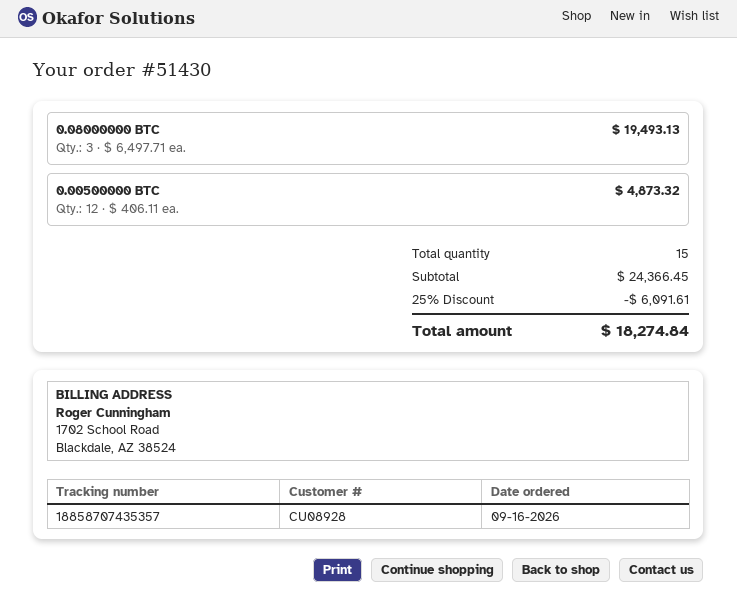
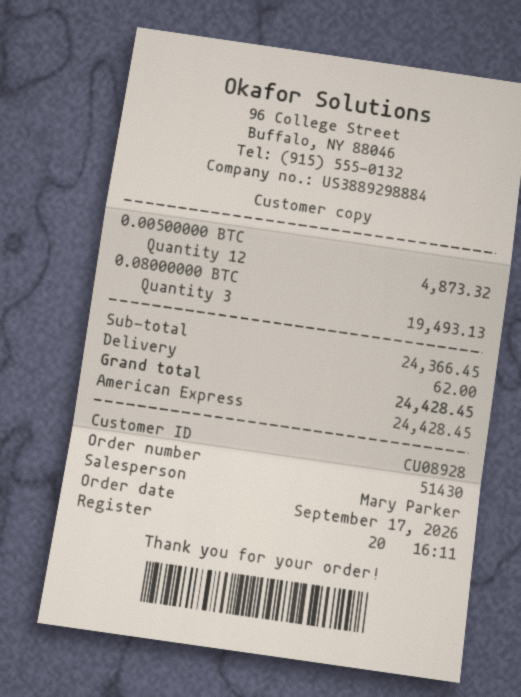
order date: 2026-09-16 -> 2026-09-17
discount: 25% = 6091.61 -> none
shipping: none -> 62.00
total: 18274.84 -> 24428.45

